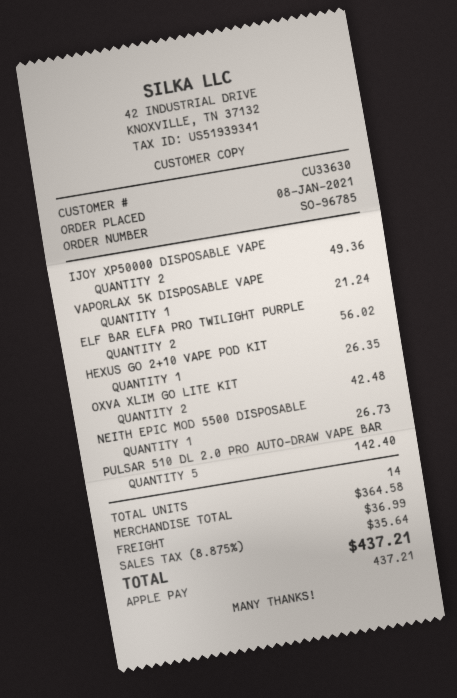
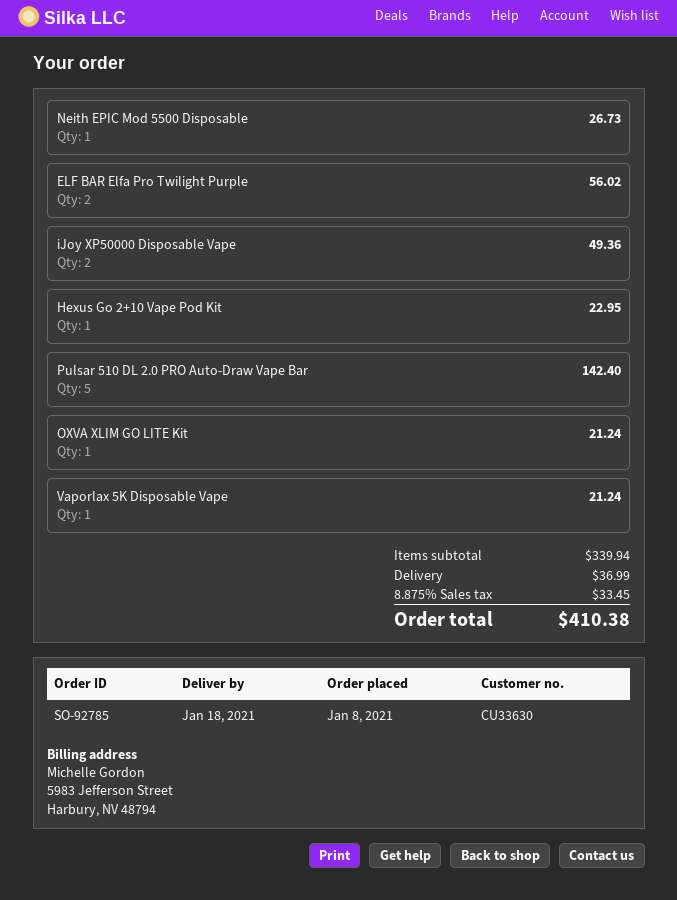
order number: SO-96785 -> SO-92785
HEXUS GO 2+10 VAPE POD KIT: 1 for 26.35 -> 1 for 22.95
OXVA XLIM GO LITE KIT: 2 for 42.48 -> 1 for 21.24
subtotal: 364.58 -> 339.94
tax: 8.875% = 35.64 -> 8.875% = 33.45
total: 437.21 -> 410.38

